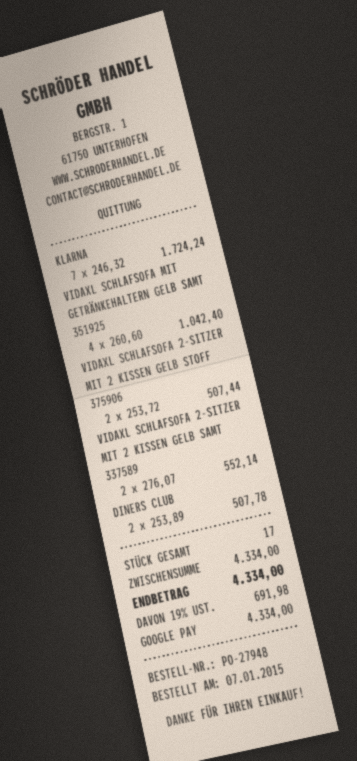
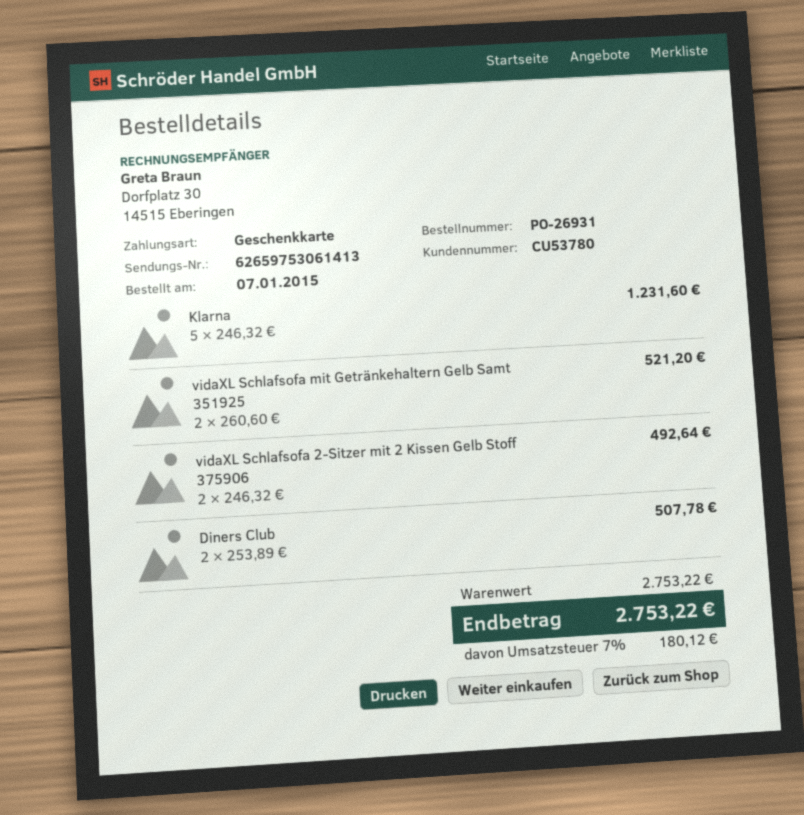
order number: PO-27948 -> PO-26931
payment method: Google Pay -> gift card
KLARNA: 7 x 246.32 = 1724.24 -> 5 x 246.32 = 1231.60
VIDAXL SCHLAFSOFA MIT GETRÄNKEHALTERN GELB SAMT 351925: 4 x 260.60 = 1042.40 -> 2 x 260.60 = 521.20
VIDAXL SCHLAFSOFA 2-SITZER MIT 2 KISSEN GELB STOFF 375906: 2 x 253.72 = 507.44 -> 2 x 246.32 = 492.64
VIDAXL SCHLAFSOFA 2-SITZER MIT 2 KISSEN GELB SAMT 337589: 2 x 276.07 = 552.14 -> none
subtotal: 4334.00 -> 2753.22
tax: 19% = 691.98 -> 7% = 180.12
total: 4334.00 -> 2753.22

